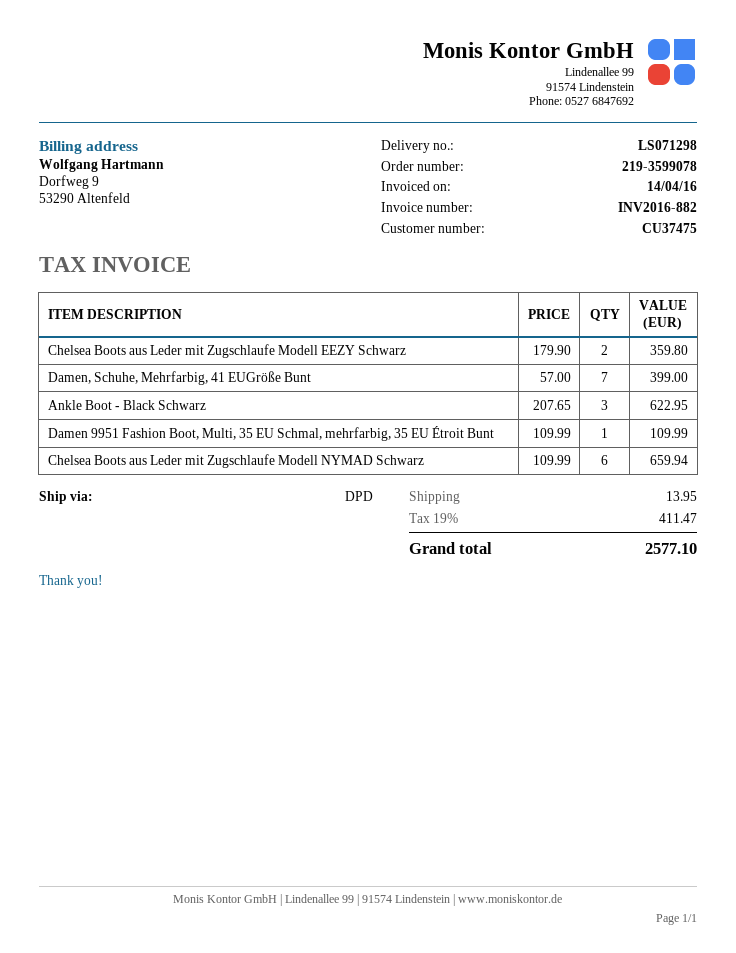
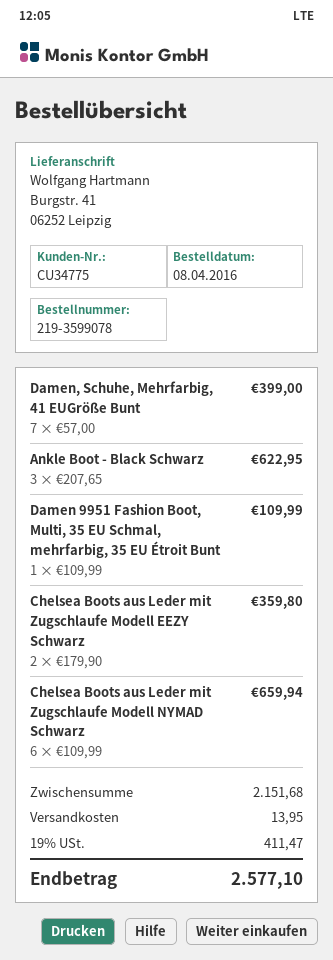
customer number: CU37475 -> CU34775

